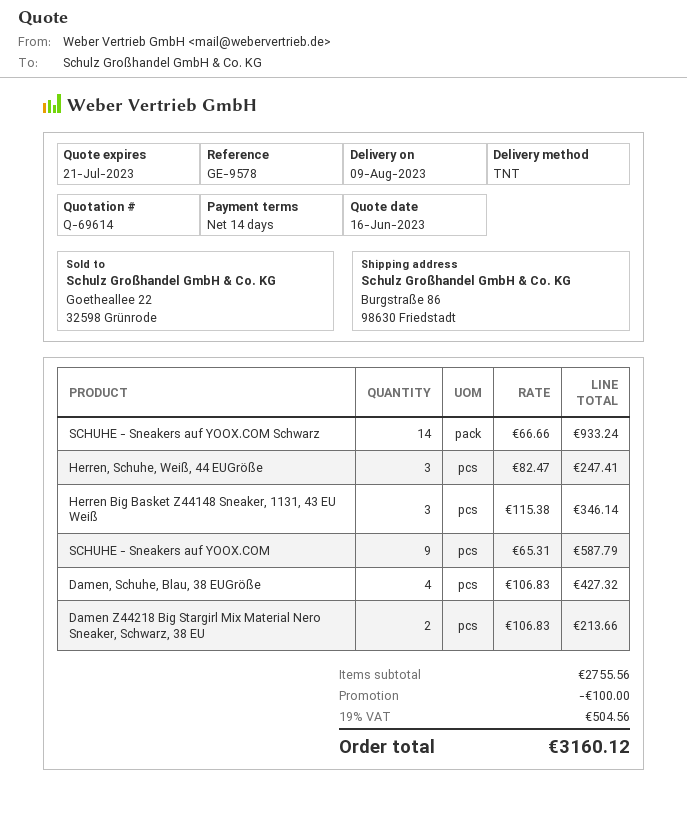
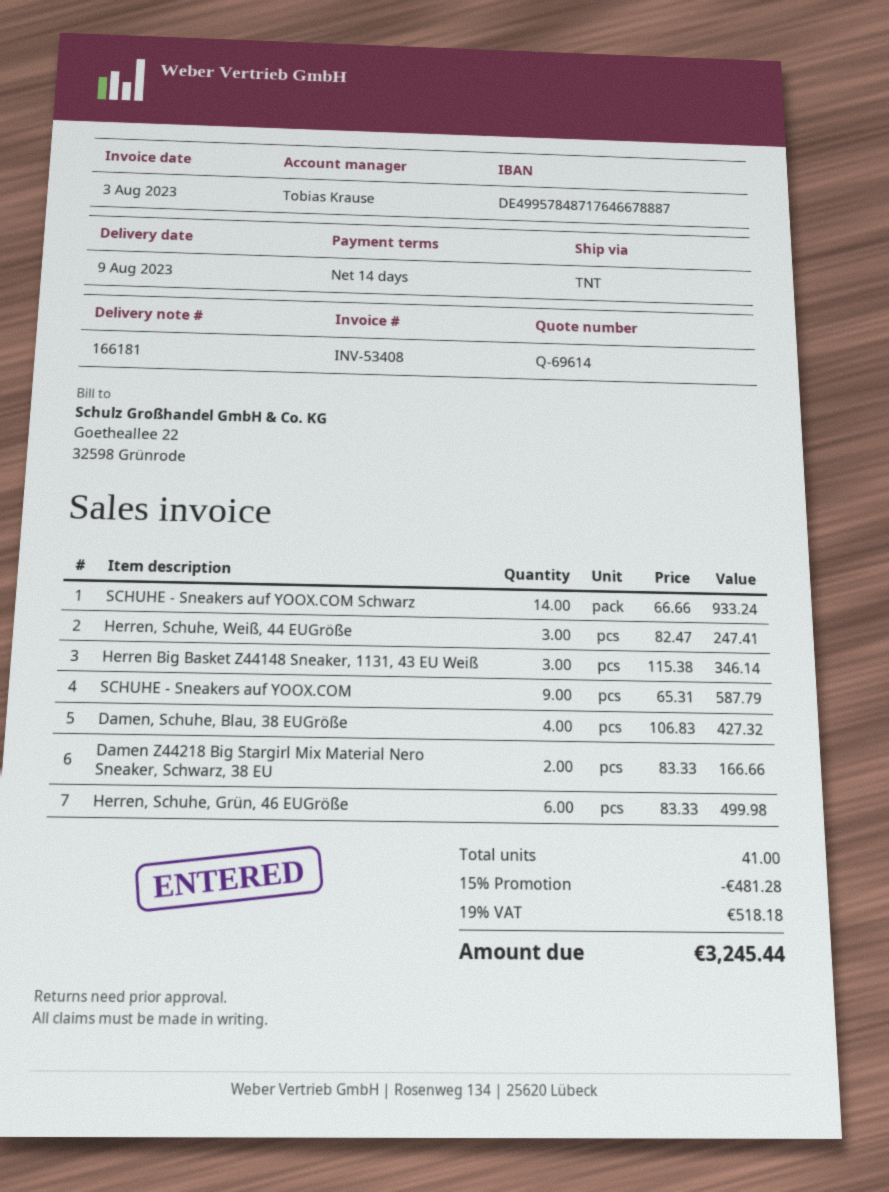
Damen Z44218 Big Stargirl Mix Material Nero Sneaker, Schwarz, 38 EU: 2 x 106.83 = 213.66 -> 2 x 83.33 = 166.66
Herren, Schuhe, Grün, 46 EUGröße: none -> 6 x 83.33 = 499.98
discount: 100.00 -> 481.28
tax: 19% = 504.56 -> 19% = 518.18
total: 3160.12 -> 3245.44

